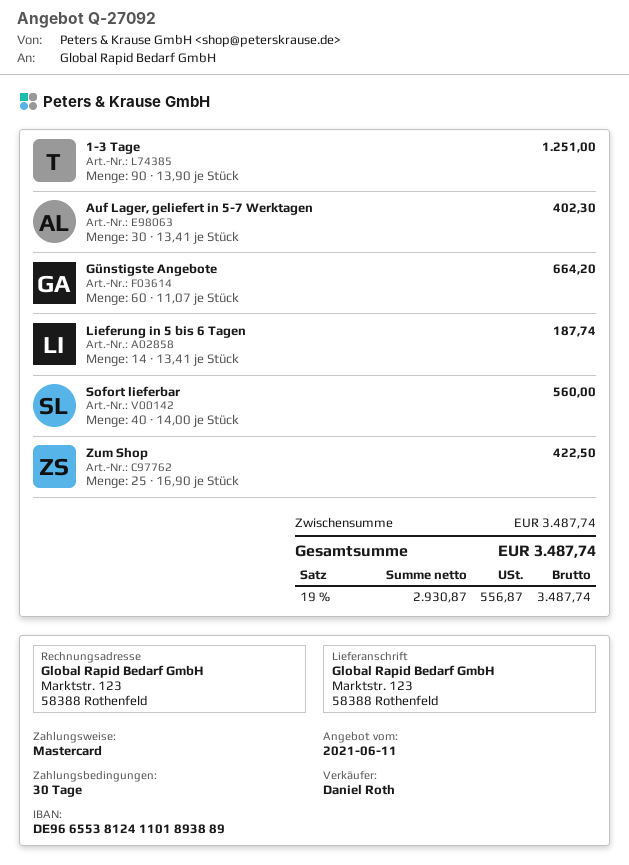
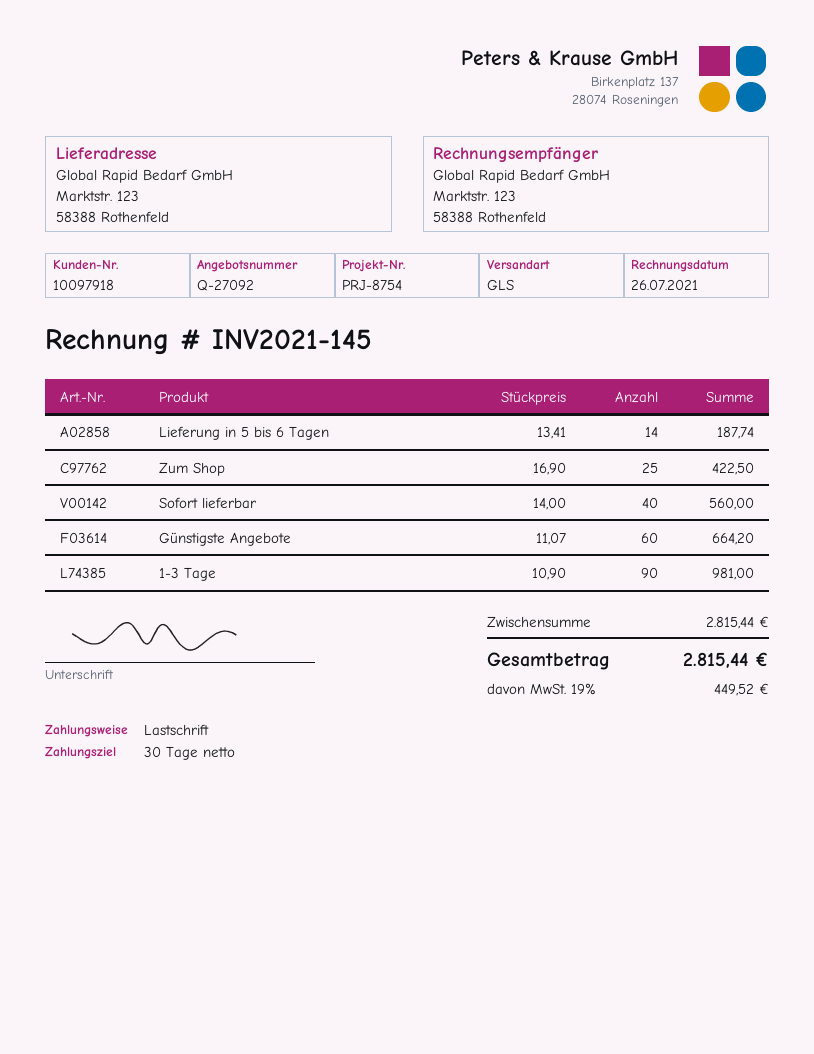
payment method: Mastercard -> direct debit
1-3 Tage: 90 x 13.90 = 1251.00 -> 90 x 10.90 = 981.00
Auf Lager, geliefert in 5-7 Werktagen: 30 x 13.41 = 402.30 -> none
subtotal: 3487.74 -> 2815.44
tax: 19% = 556.87 -> 19% = 449.52
total: 3487.74 -> 2815.44

